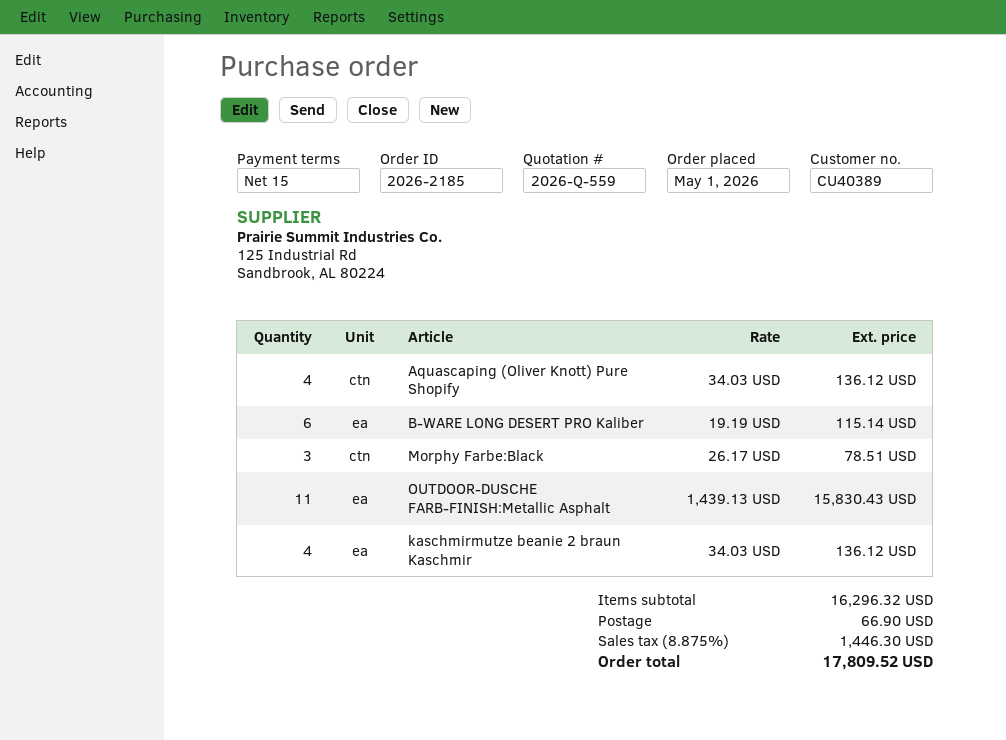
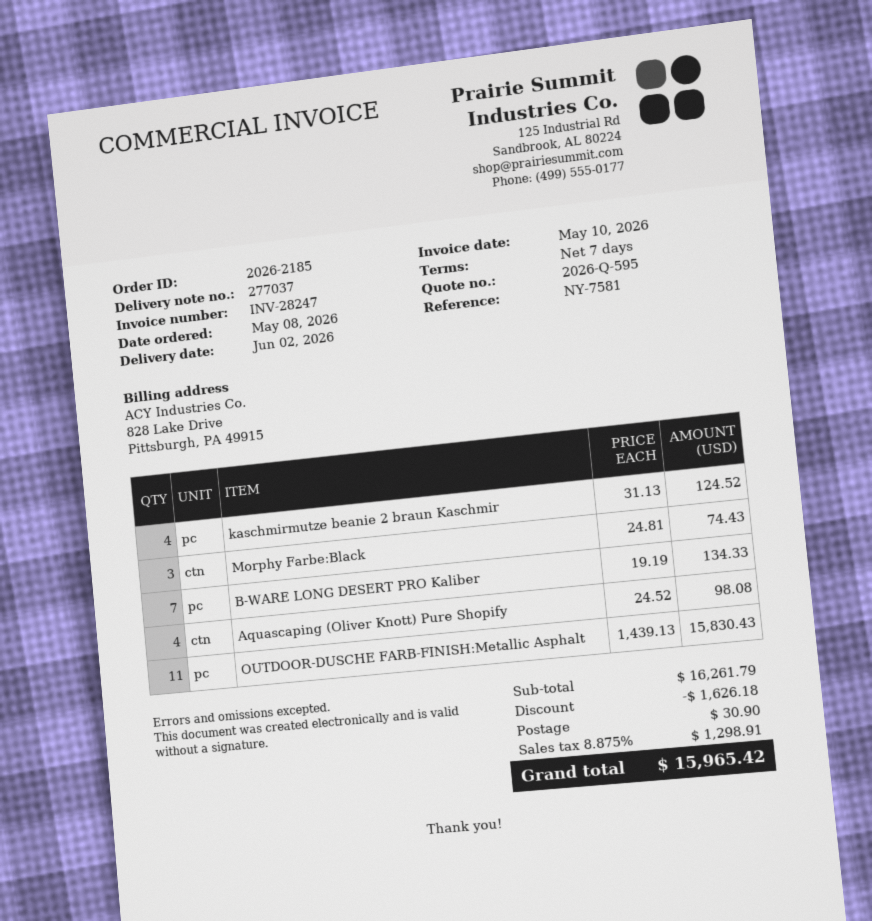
quote number: 2026-Q-559 -> 2026-Q-595
order date: 2026-05-01 -> 2026-05-08
payment terms: 15 days -> 7 days
Aquascaping (Oliver Knott) Pure Shopify: 4 x 34.03 = 136.12 -> 4 x 24.52 = 98.08
B-WARE LONG DESERT PRO Kaliber: 6 x 19.19 = 115.14 -> 7 x 19.19 = 134.33
Morphy Farbe:Black: 3 x 26.17 = 78.51 -> 3 x 24.81 = 74.43
kaschmirmutze beanie 2 braun Kaschmir: 4 x 34.03 = 136.12 -> 4 x 31.13 = 124.52
subtotal: 16296.32 -> 16261.79
discount: none -> 1626.18
shipping: 66.90 -> 30.90
tax: 8.875% = 1446.30 -> 8.875% = 1298.91
total: 17809.52 -> 15965.42

